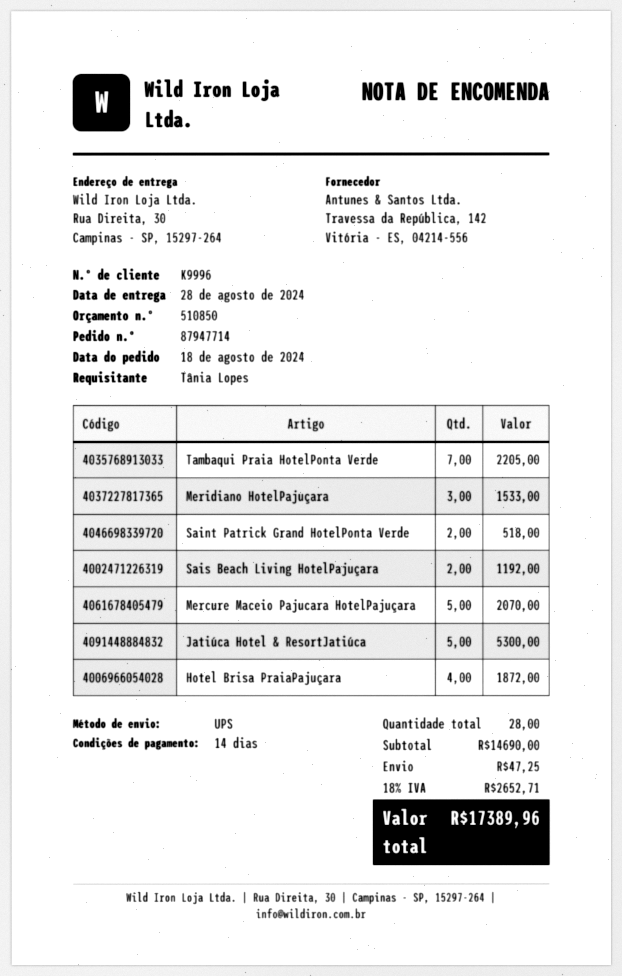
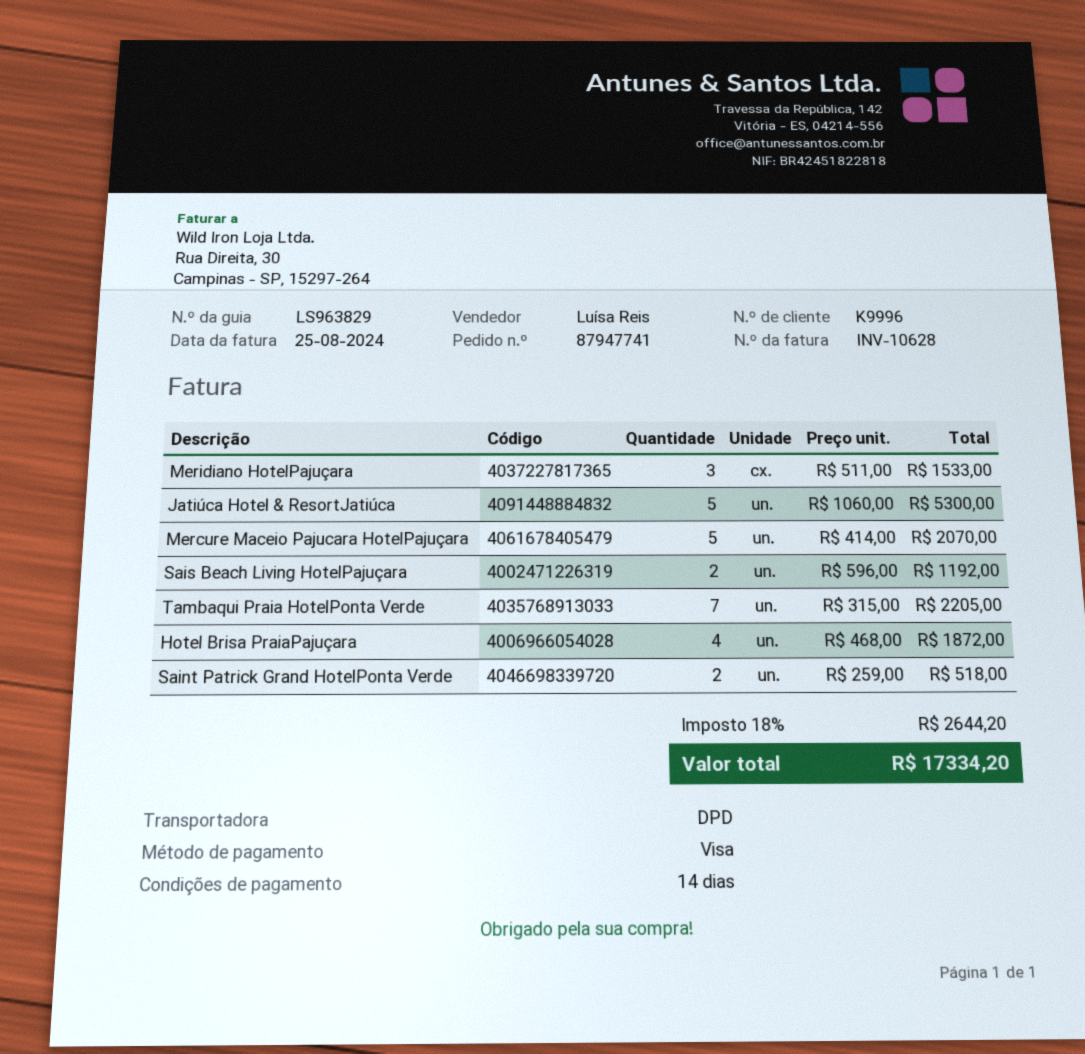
order number: 87947714 -> 87947741
shipping method: UPS -> DPD
shipping: 47.25 -> none
tax: 18% = 2652.71 -> 18% = 2644.20
total: 17389.96 -> 17334.20

